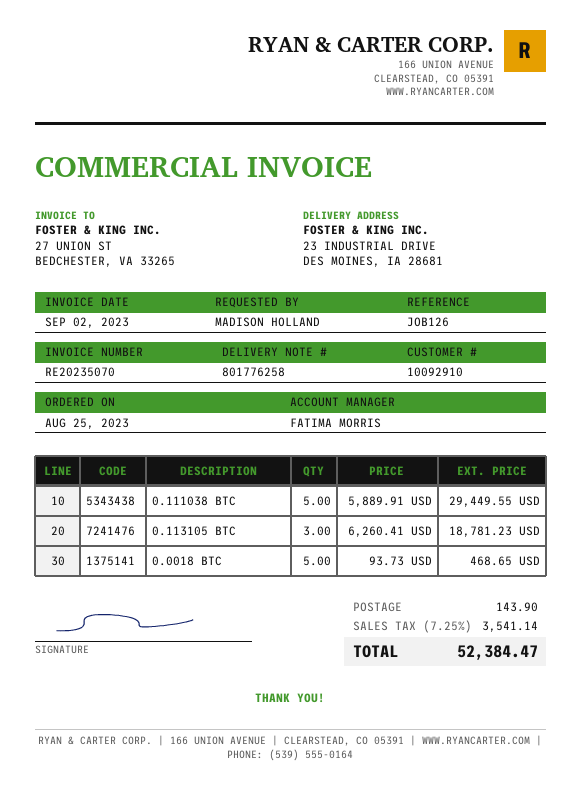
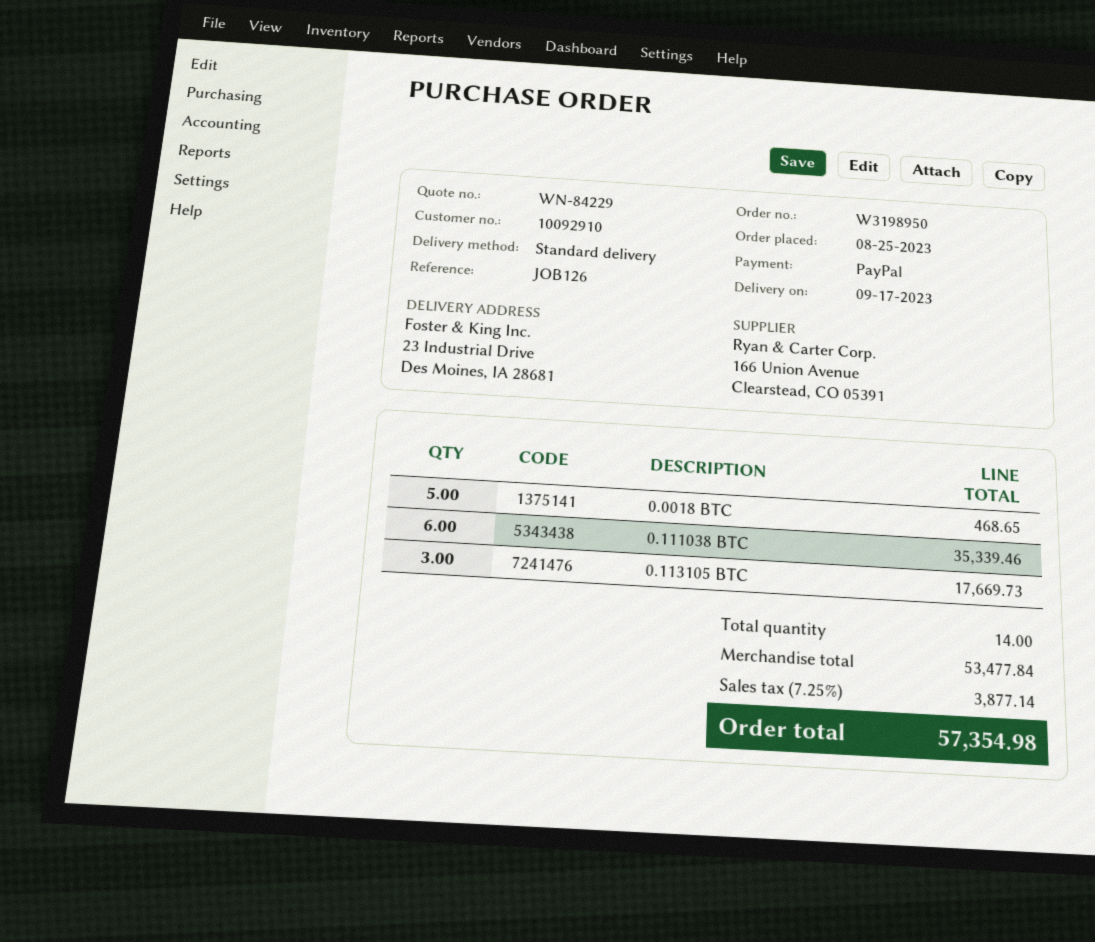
0.111038 BTC: 5 for 29449.55 -> 6 for 35339.46
0.113105 BTC: 3 for 18781.23 -> 3 for 17669.73
shipping: 143.90 -> none
tax: 7.25% = 3541.14 -> 7.25% = 3877.14
total: 52384.47 -> 57354.98

